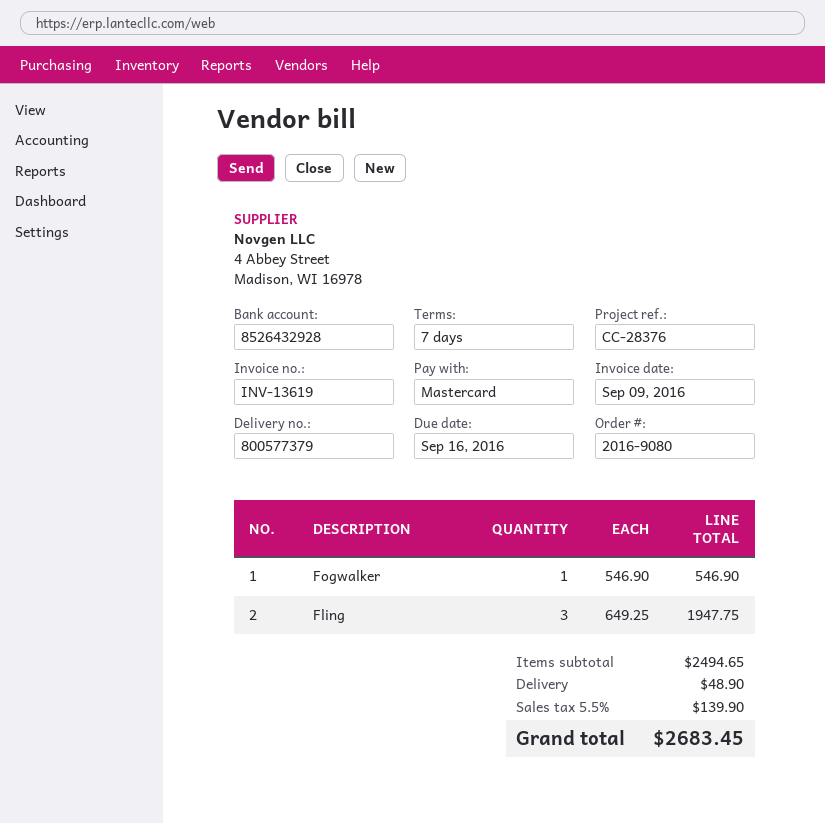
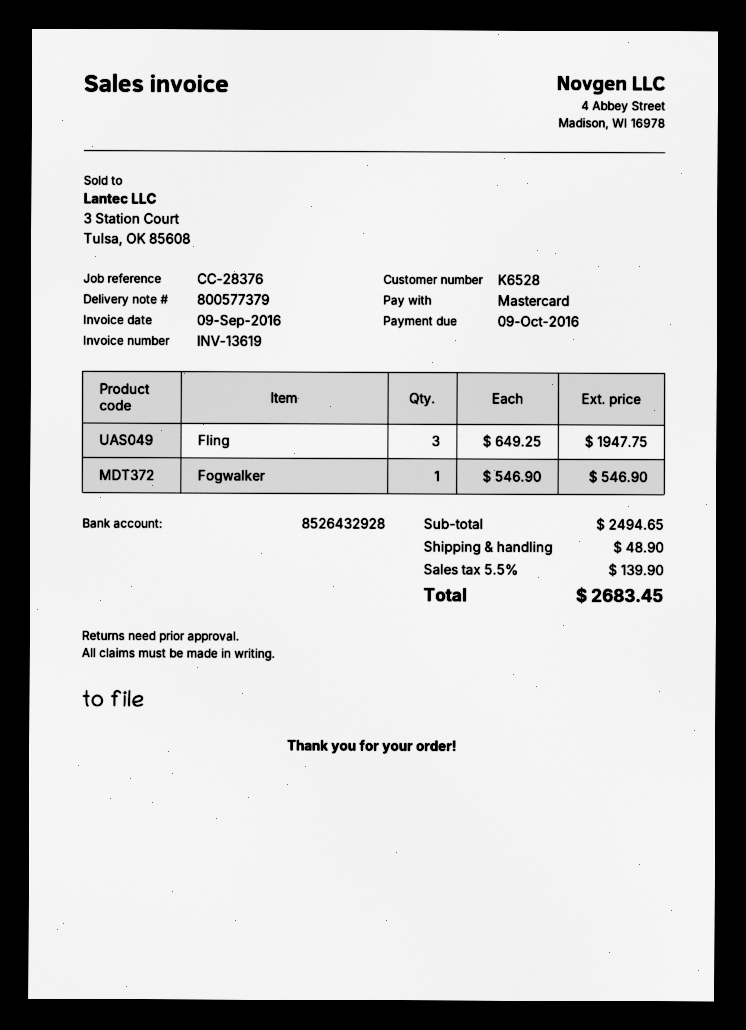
due date: 2016-09-16 -> 2016-10-09

